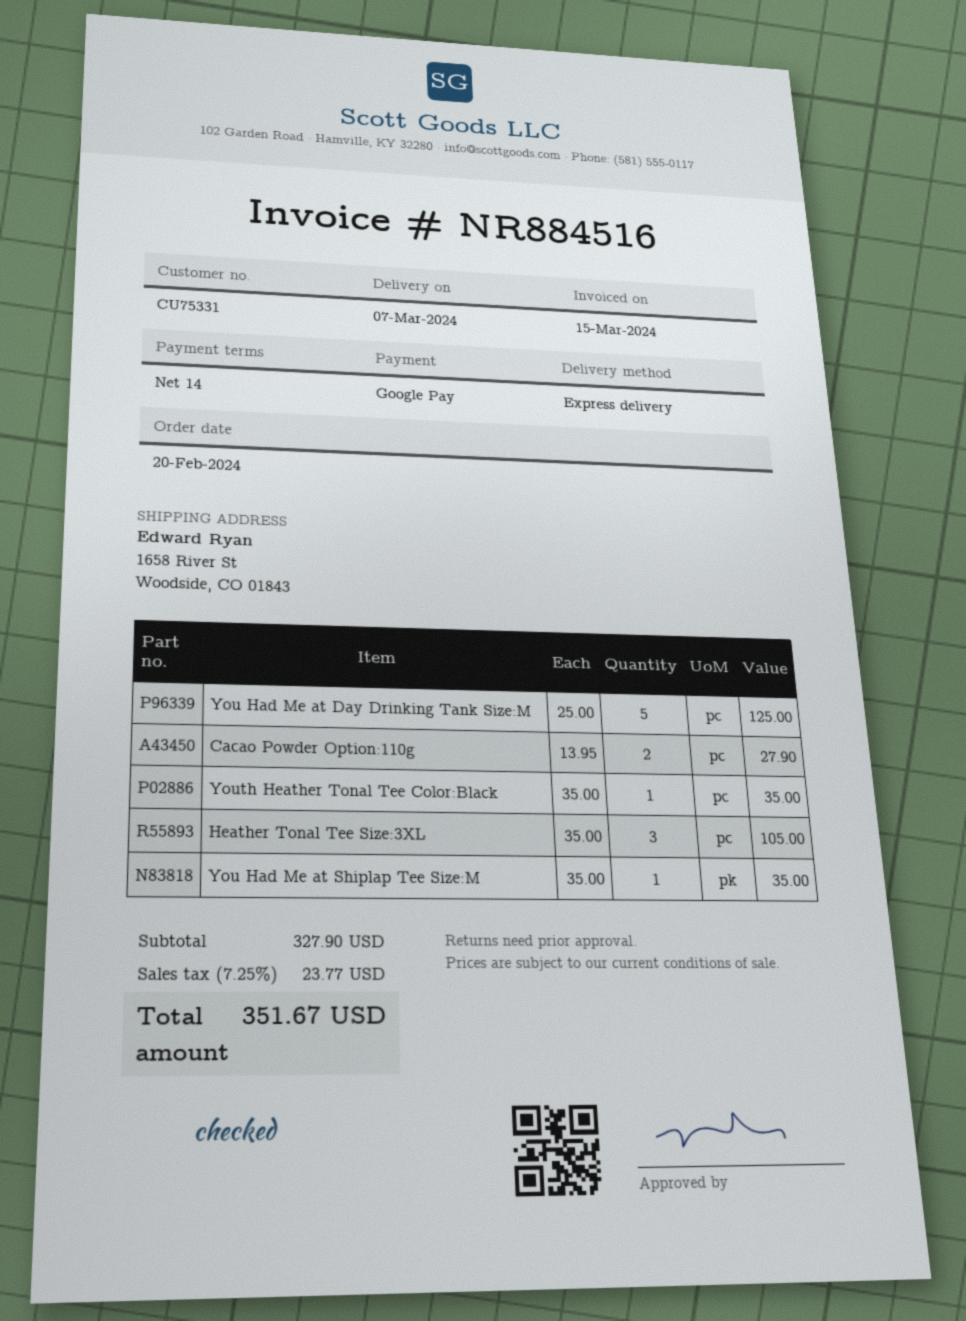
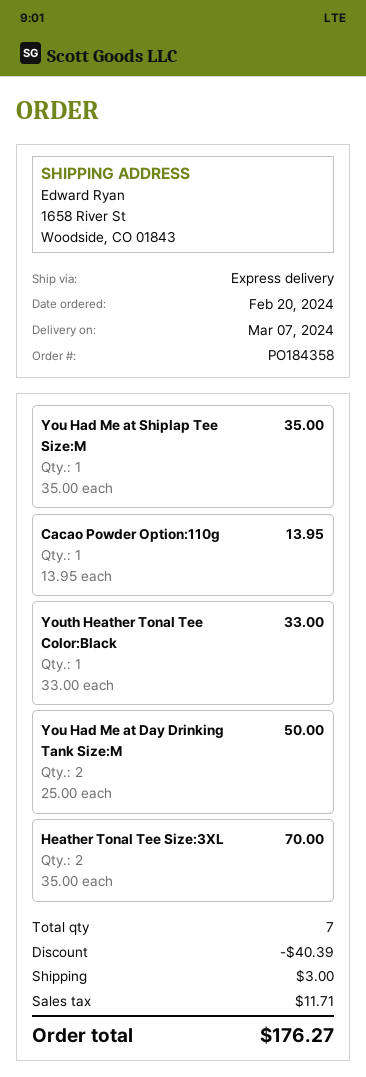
You Had Me at Day Drinking Tank Size:M: 5 x 25.00 = 125.00 -> 2 x 25.00 = 50.00
Cacao Powder Option:110g: 2 x 13.95 = 27.90 -> 1 x 13.95 = 13.95
Youth Heather Tonal Tee Color:Black: 1 x 35.00 = 35.00 -> 1 x 33.00 = 33.00
Heather Tonal Tee Size:3XL: 3 x 35.00 = 105.00 -> 2 x 35.00 = 70.00
discount: none -> 40.39
shipping: none -> 3.00
tax: 23.77 -> 11.71
total: 351.67 -> 176.27

